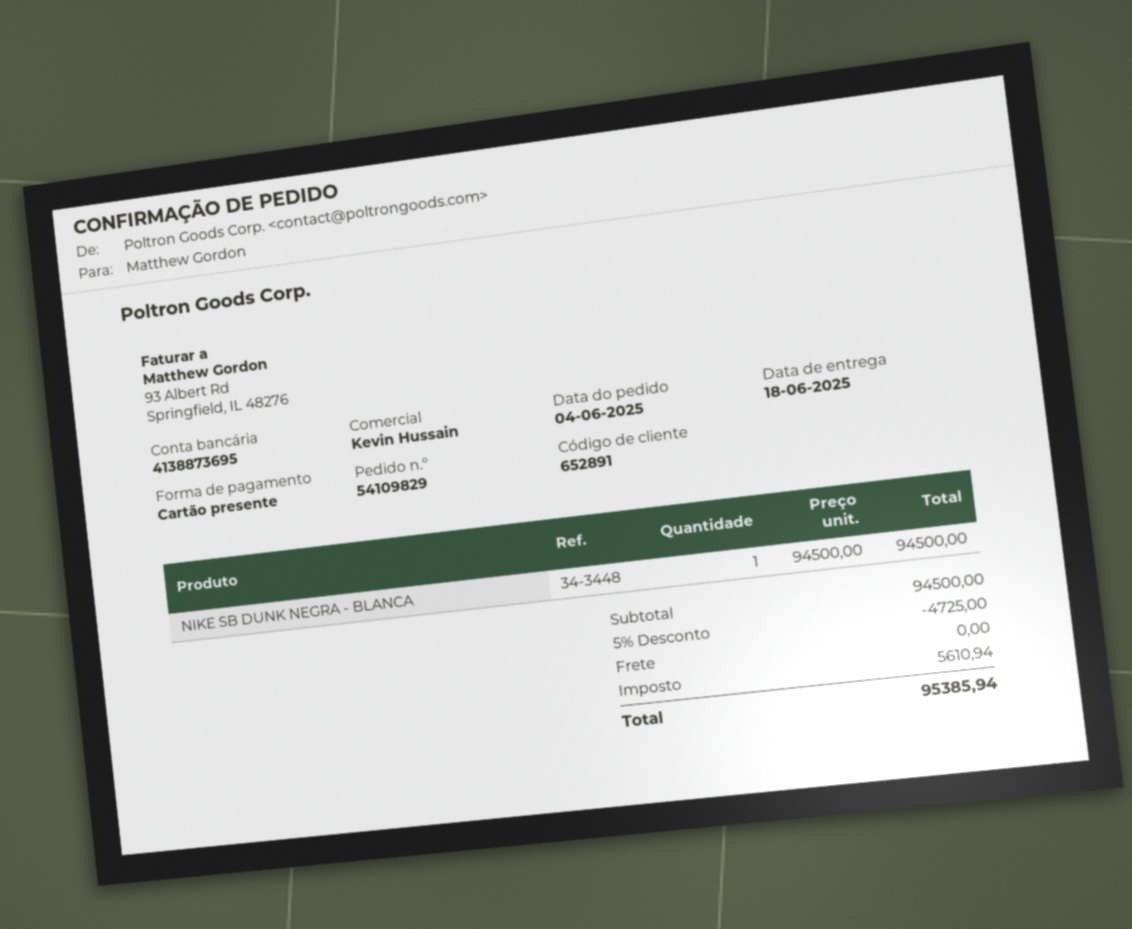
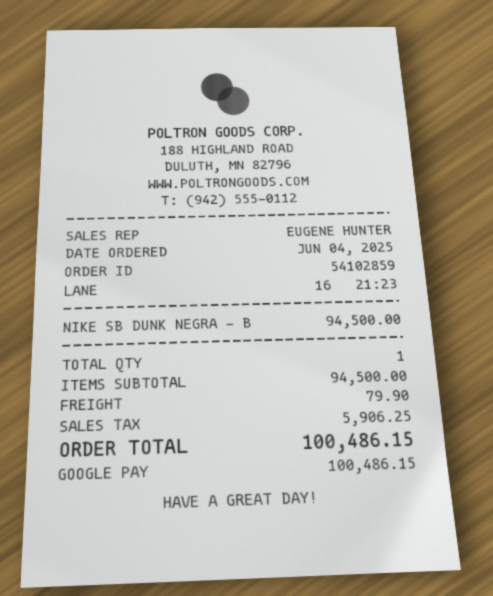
order number: 54109829 -> 54102859
sales rep: Kevin Hussain -> EUGENE HUNTER
payment method: gift card -> Google Pay
discount: 5% = 4725.00 -> none
shipping: 0.00 -> 79.90
tax: 5610.94 -> 5906.25
total: 95385.94 -> 100486.15

